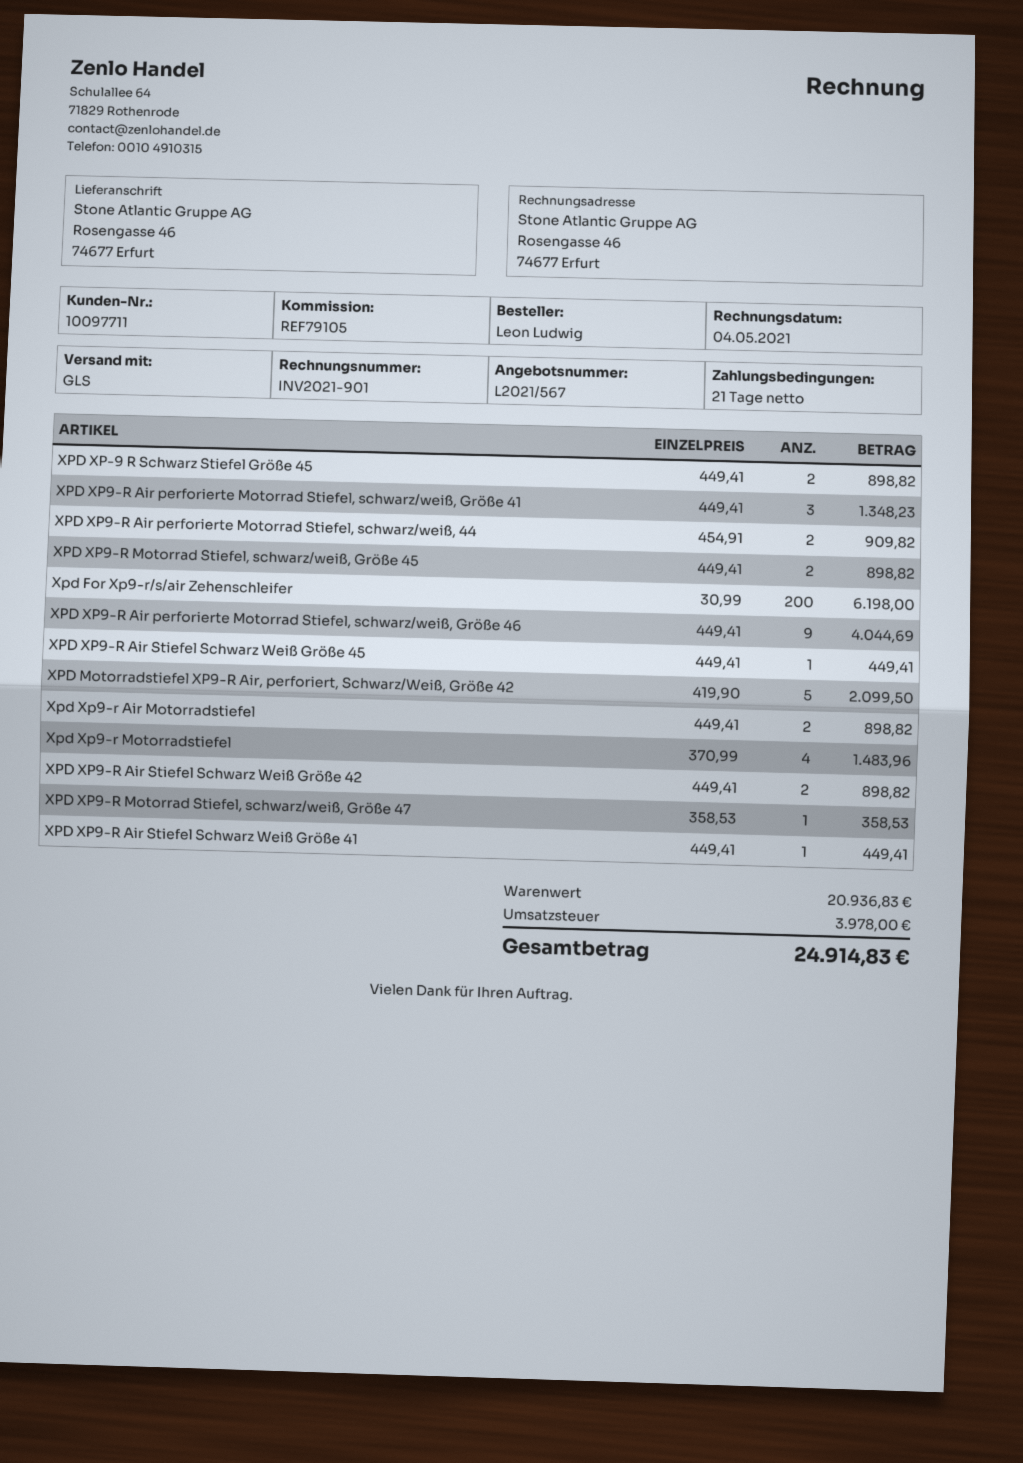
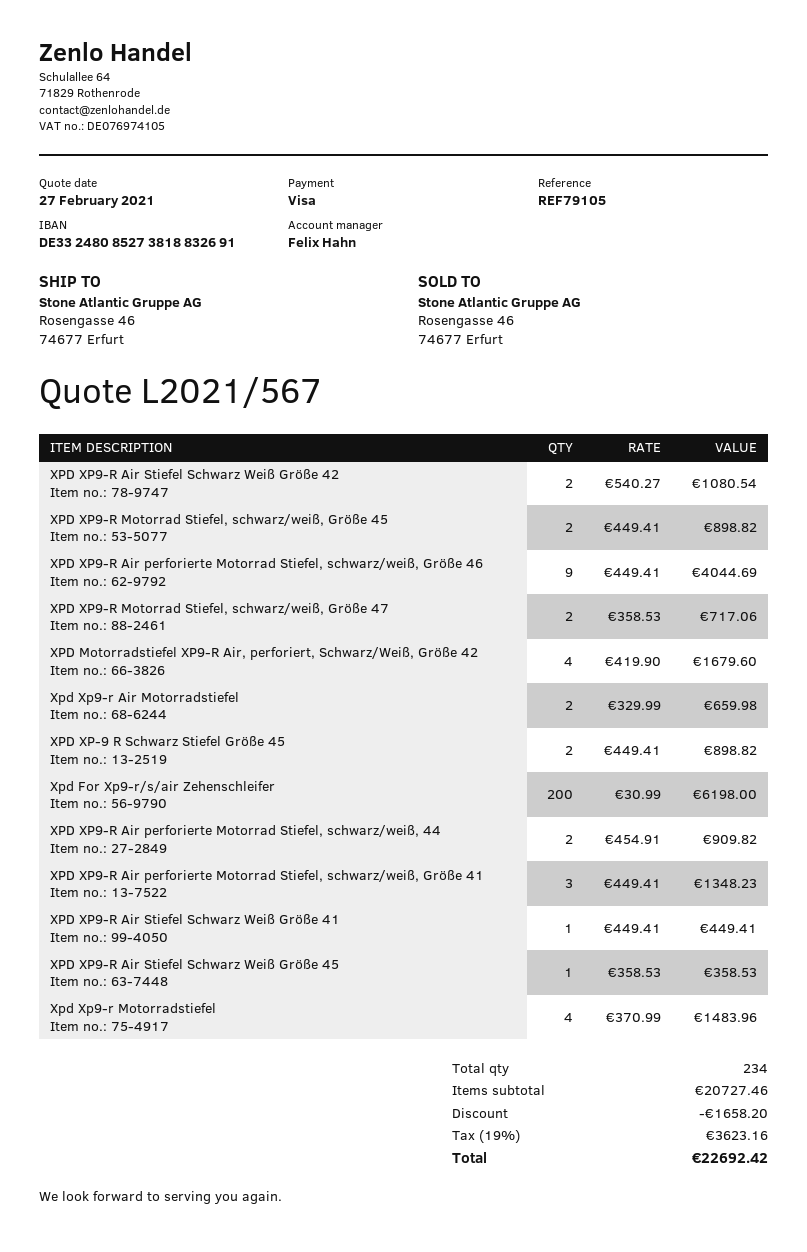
XPD XP9-R Air Stiefel Schwarz Weiß Größe 45: 1 x 449.41 = 449.41 -> 1 x 358.53 = 358.53
XPD Motorradstiefel XP9-R Air, perforiert, Schwarz/Weiß, Größe 42: 5 x 419.90 = 2099.50 -> 4 x 419.90 = 1679.60
Xpd Xp9-r Air Motorradstiefel: 2 x 449.41 = 898.82 -> 2 x 329.99 = 659.98
XPD XP9-R Air Stiefel Schwarz Weiß Größe 42: 2 x 449.41 = 898.82 -> 2 x 540.27 = 1080.54
XPD XP9-R Motorrad Stiefel, schwarz/weiß, Größe 47: 1 x 358.53 = 358.53 -> 2 x 358.53 = 717.06
subtotal: 20936.83 -> 20727.46
discount: none -> 1658.20
tax: 3978.00 -> 3623.16
total: 24914.83 -> 22692.42

